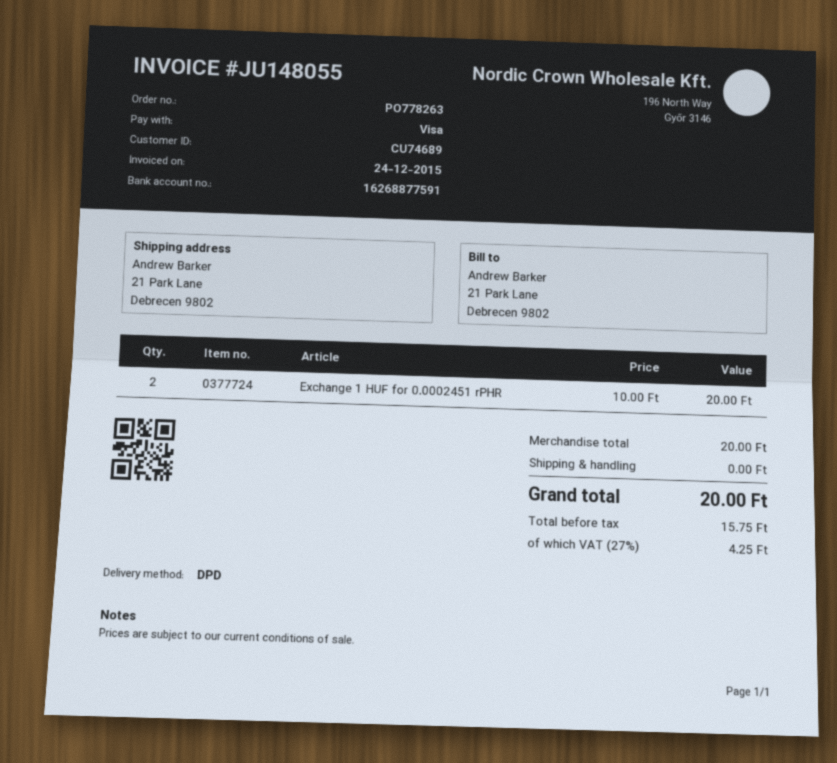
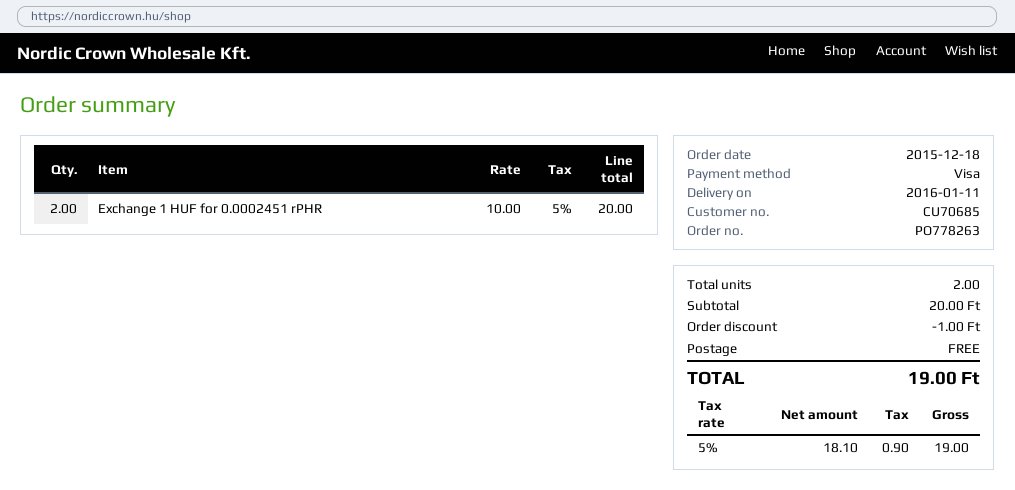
customer number: CU74689 -> CU70685
discount: none -> 1.00
net: 15.75 -> 18.10
tax: 27% = 4.25 -> 5% = 0.90
total: 20.00 -> 19.00

